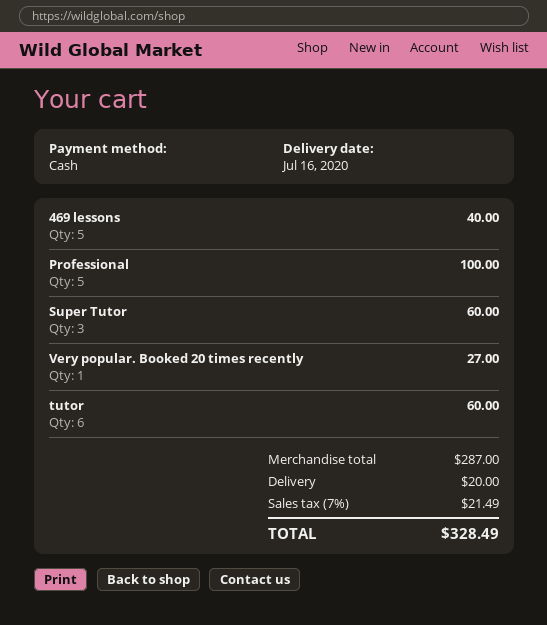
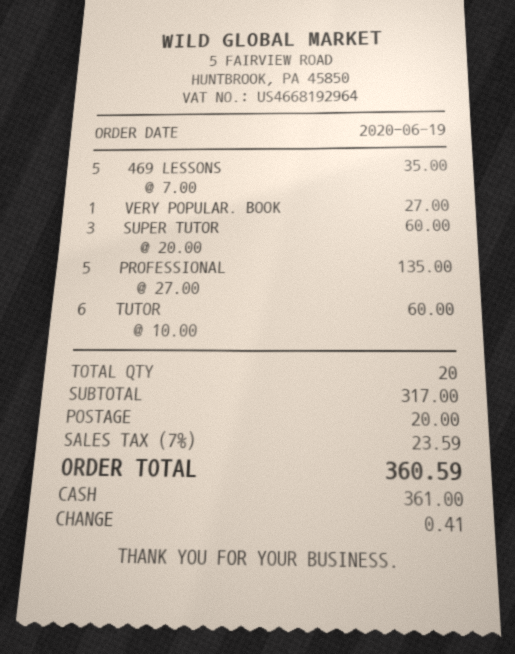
469 lessons: 5 for 40.00 -> 5 for 35.00
Professional: 5 for 100.00 -> 5 for 135.00
subtotal: 287.00 -> 317.00
tax: 7% = 21.49 -> 7% = 23.59
total: 328.49 -> 360.59

